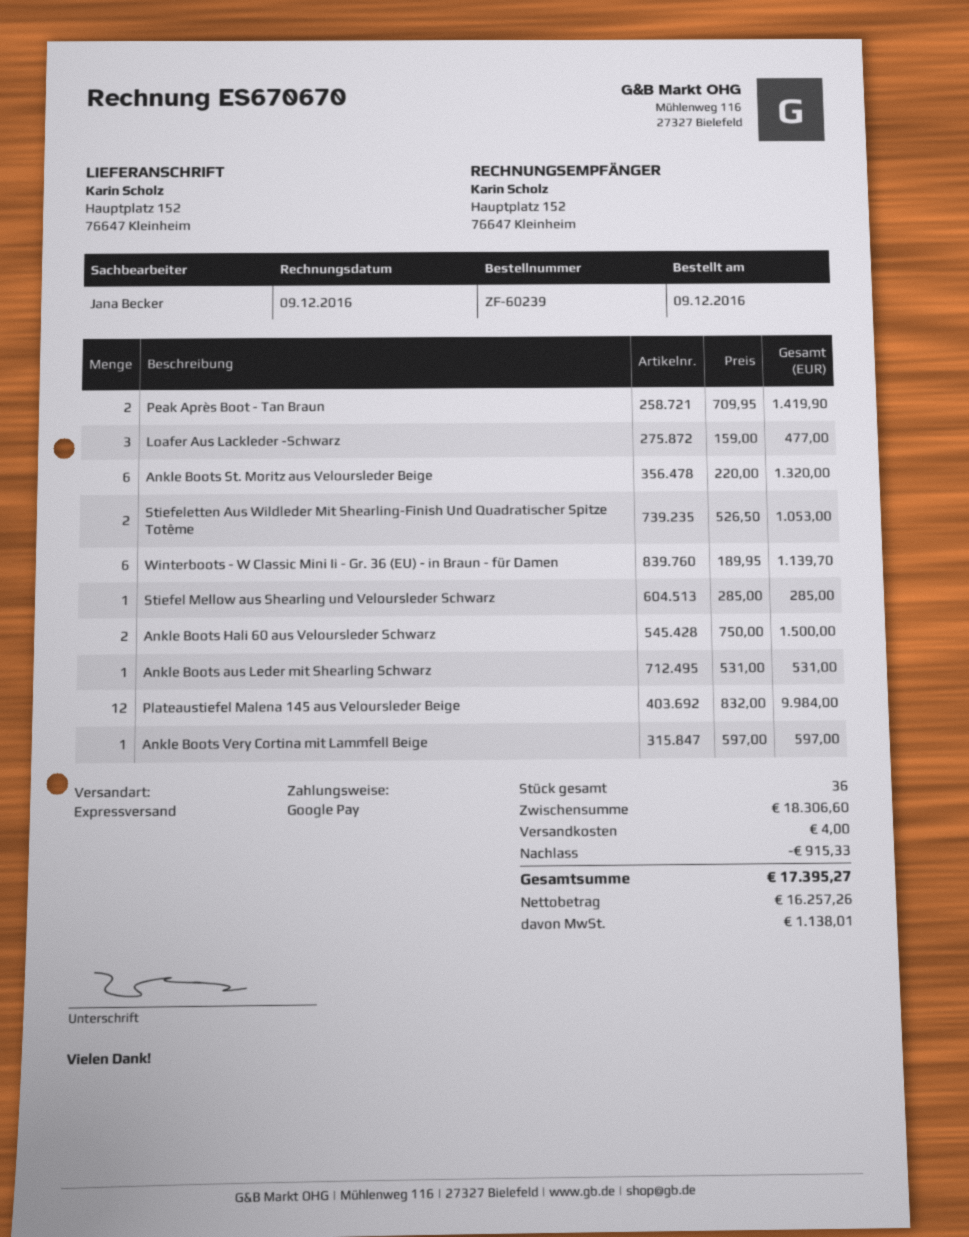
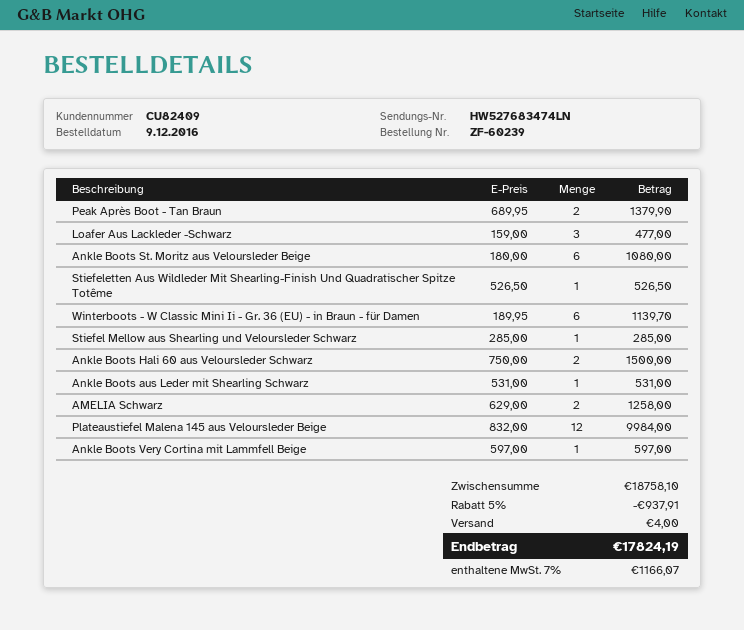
Peak Après Boot - Tan Braun: 2 x 709.95 = 1419.90 -> 2 x 689.95 = 1379.90
Ankle Boots St. Moritz aus Veloursleder Beige: 6 x 220.00 = 1320.00 -> 6 x 180.00 = 1080.00
Stiefeletten Aus Wildleder Mit Shearling-Finish Und Quadratischer Spitze Totême: 2 x 526.50 = 1053.00 -> 1 x 526.50 = 526.50
AMELIA Schwarz: none -> 2 x 629.00 = 1258.00
subtotal: 18306.60 -> 18758.10
discount: 915.33 -> 937.91
tax: 1138.01 -> 1166.07
total: 17395.27 -> 17824.19

